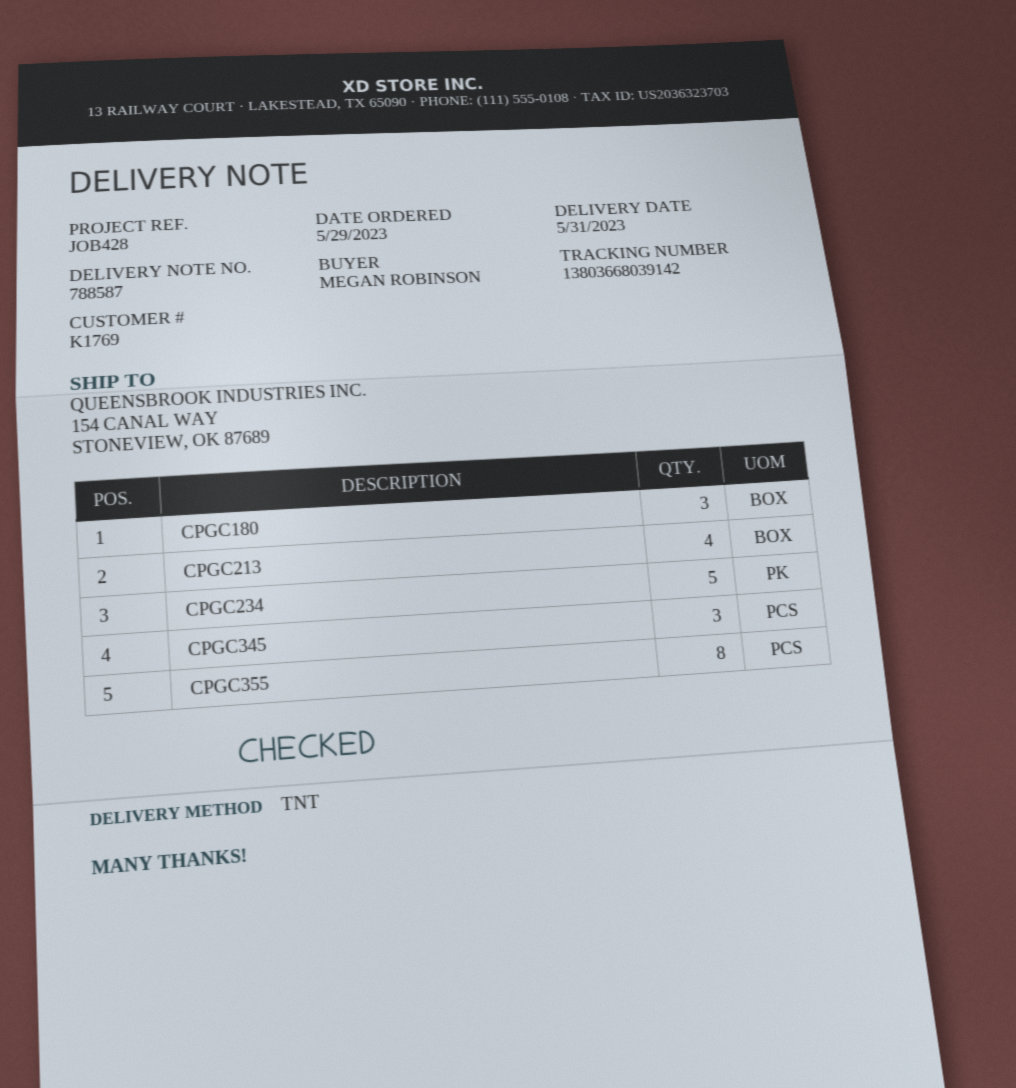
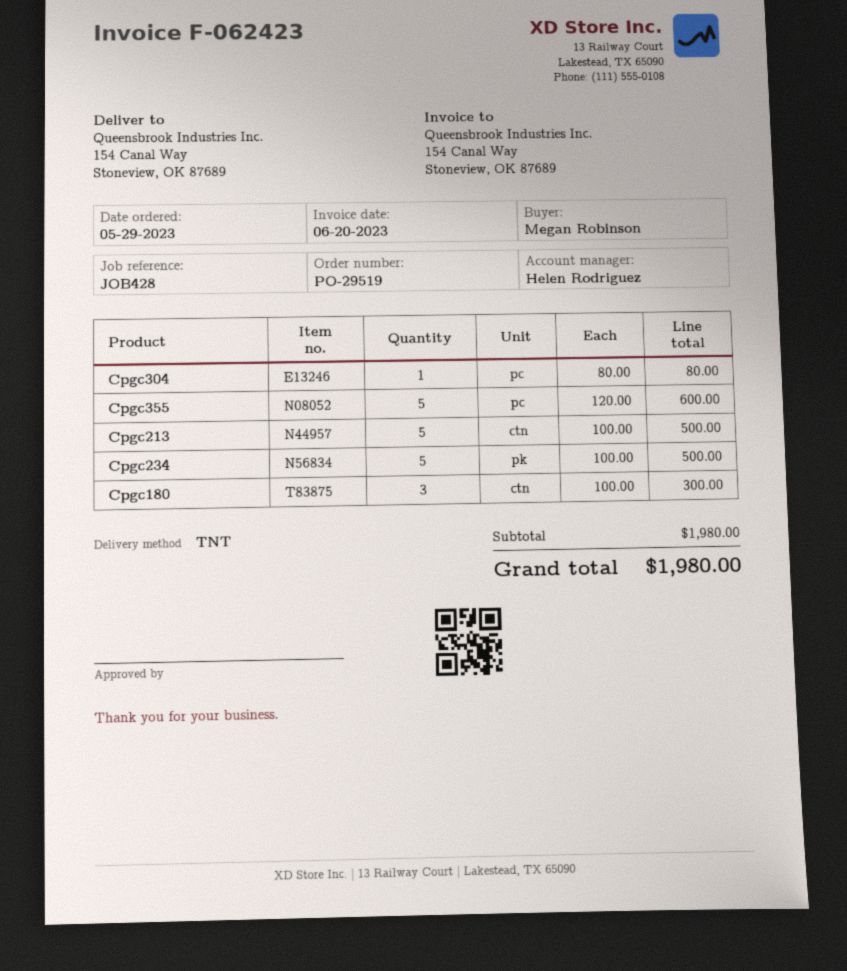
CPGC213: 4 -> 5
CPGC345: 3 -> none
CPGC355: 8 -> 5
Cpgc304: none -> 1

